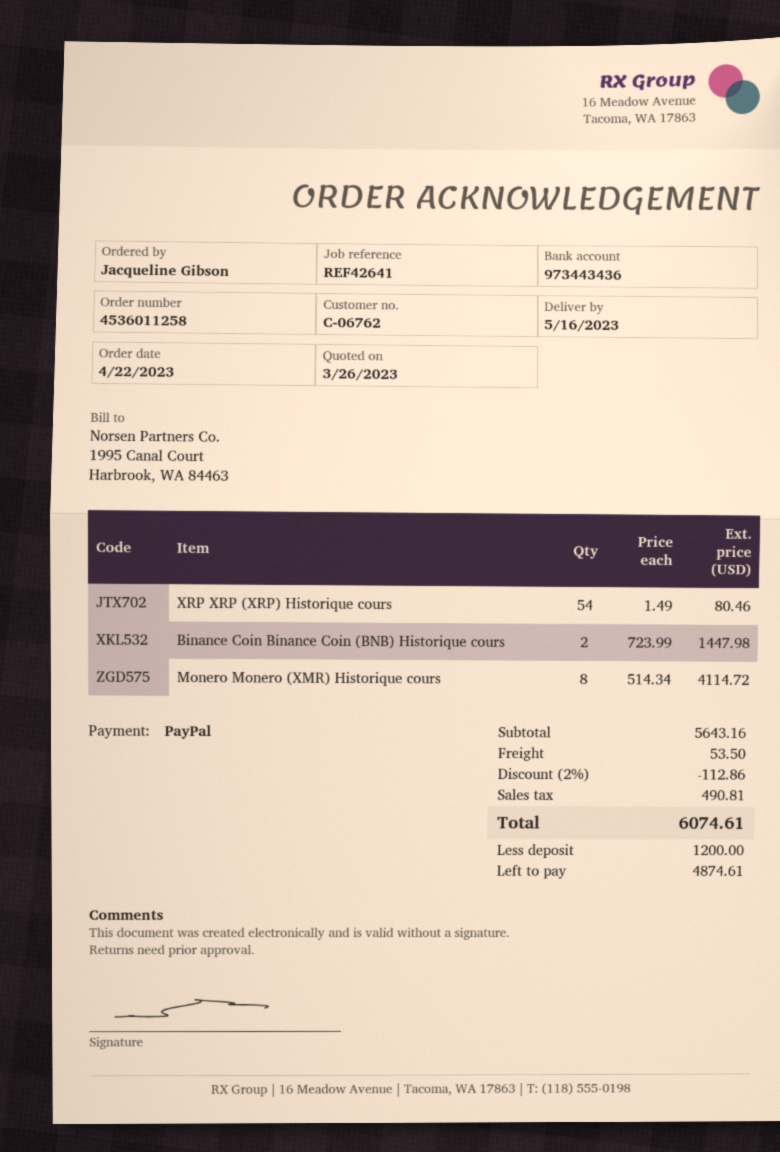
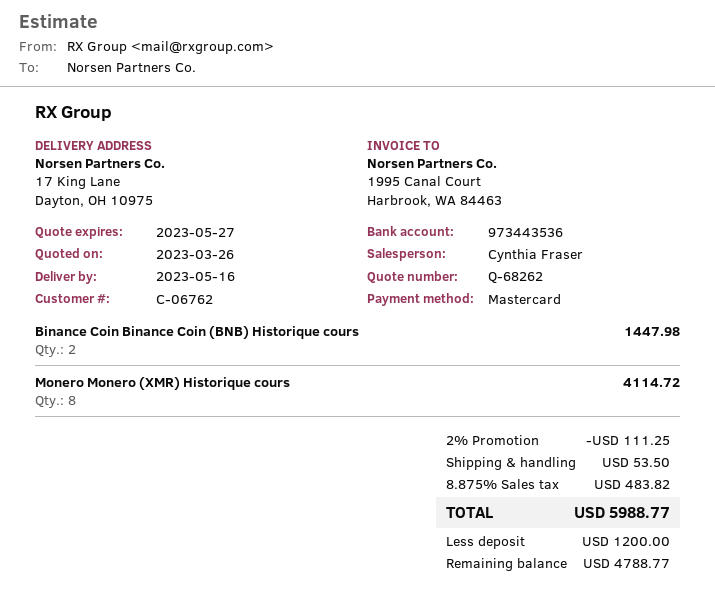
payment method: PayPal -> Mastercard
bank account: 973443436 -> 973443536
XRP XRP (XRP) Historique cours: 54 for 80.46 -> none
discount: 2% = 112.86 -> 2% = 111.25
tax: 490.81 -> 483.82
total: 6074.61 -> 5988.77
balance: 4874.61 -> 4788.77

